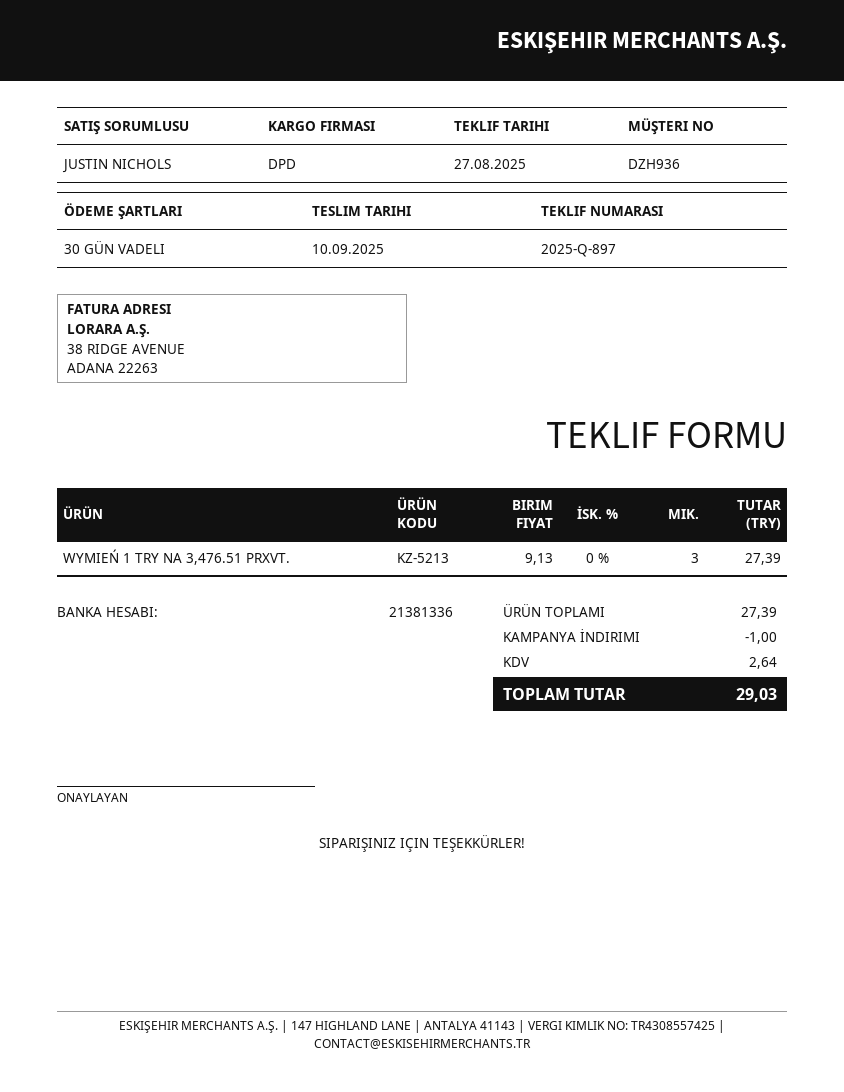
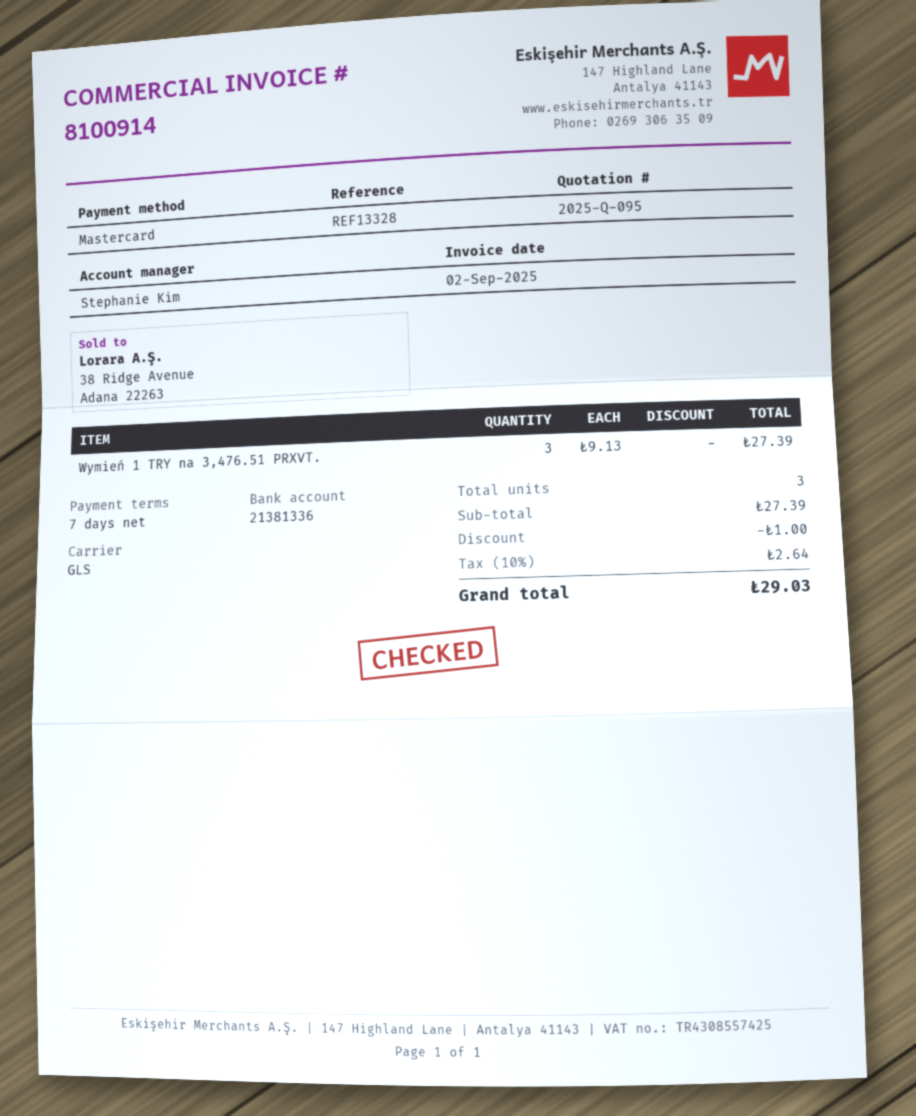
quote number: 2025-Q-897 -> 2025-Q-095
payment terms: 30 days -> 7 days
sales rep: JUSTIN NICHOLS -> Stephanie Kim
shipping method: DPD -> GLS

